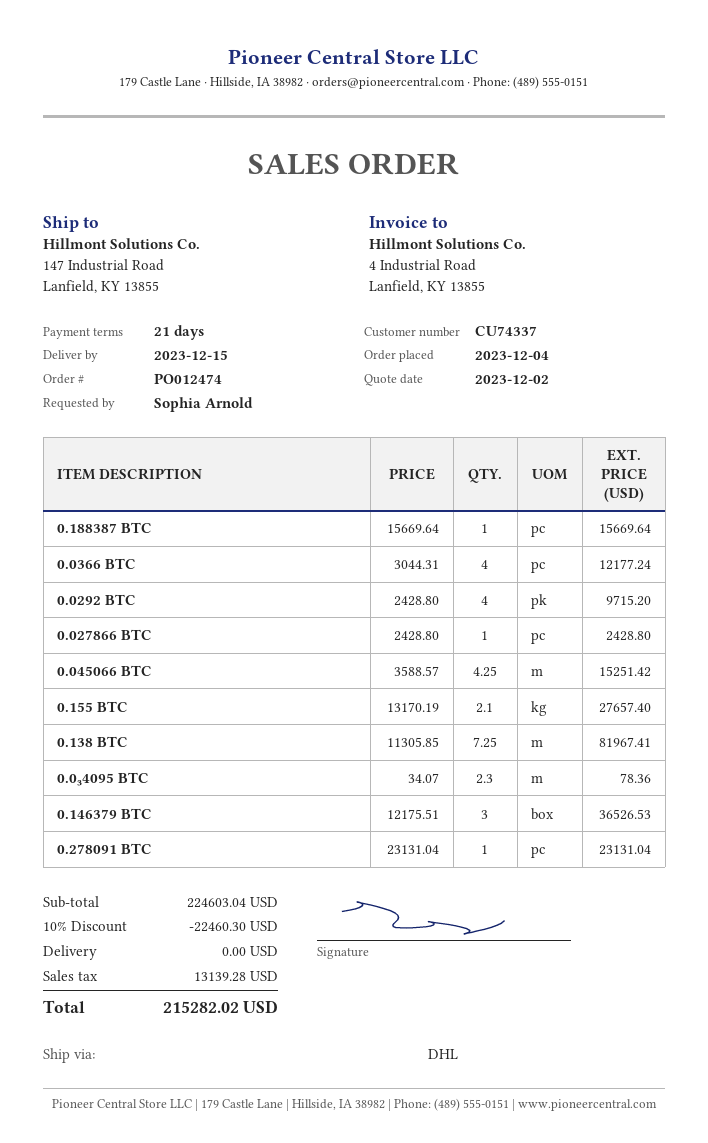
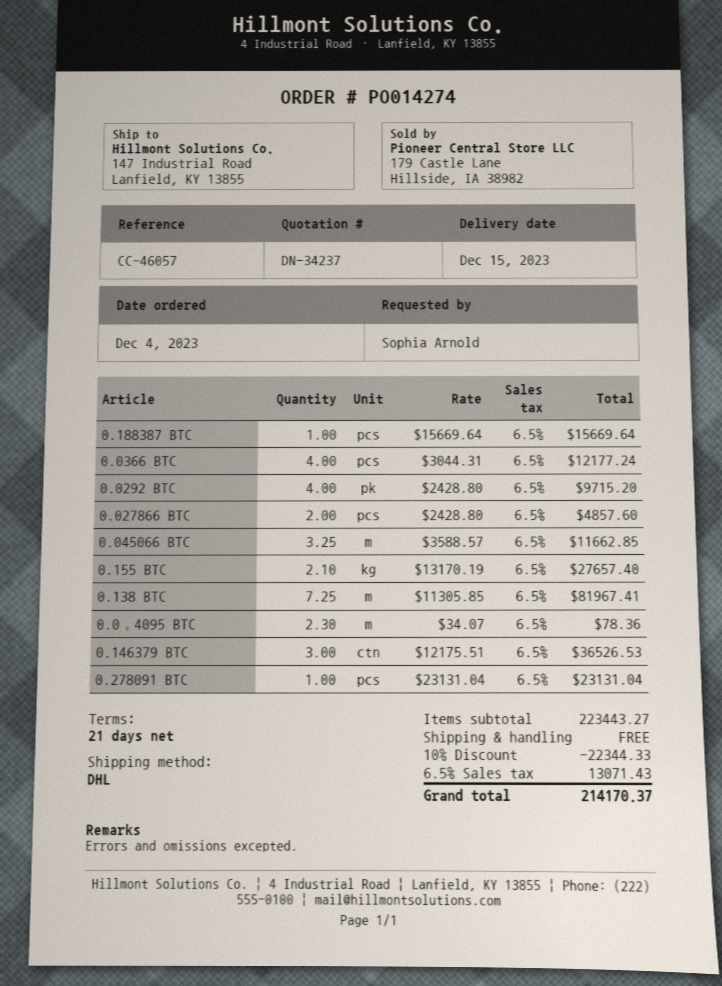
order number: PO012474 -> PO014274
0.027866 BTC: 1 x 2428.80 = 2428.80 -> 2 x 2428.80 = 4857.60
0.045066 BTC: 4.25 x 3588.57 = 15251.42 -> 3.25 x 3588.57 = 11662.85
subtotal: 224603.04 -> 223443.27
discount: 10% = 22460.30 -> 10% = 22344.33
tax: 13139.28 -> 13071.43
total: 215282.02 -> 214170.37

